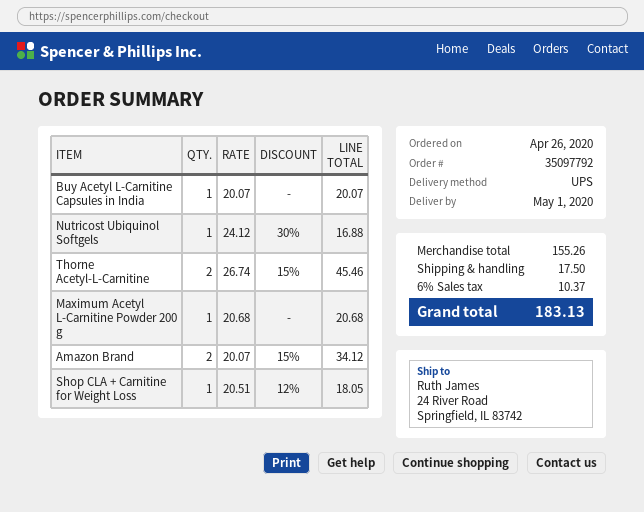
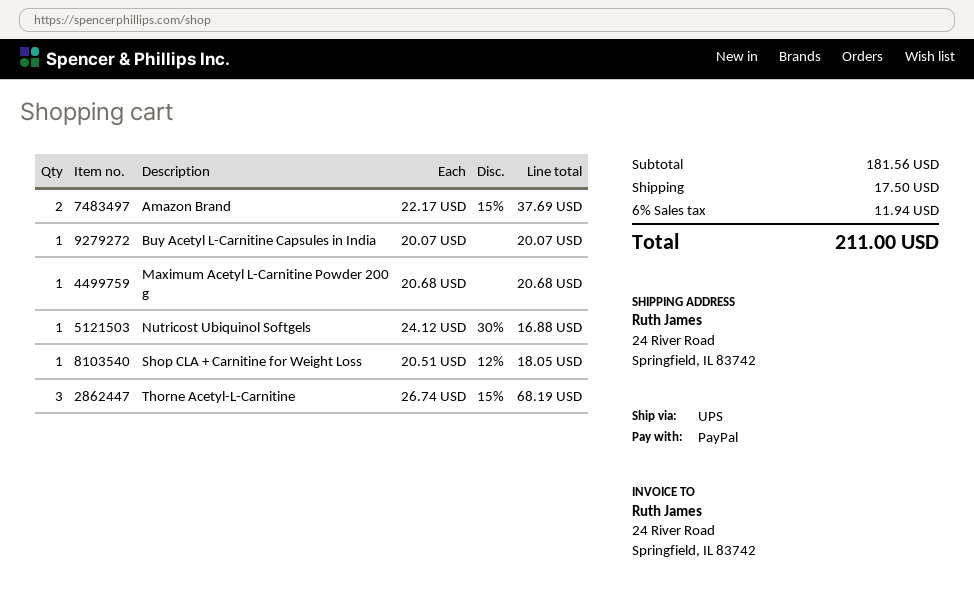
Thorne Acetyl-L-Carnitine: 2 x 26.74 - 15% = 45.46 -> 3 x 26.74 - 15% = 68.19
Amazon Brand: 2 x 20.07 - 15% = 34.12 -> 2 x 22.17 - 15% = 37.69
subtotal: 155.26 -> 181.56
tax: 6% = 10.37 -> 6% = 11.94
total: 183.13 -> 211.00

